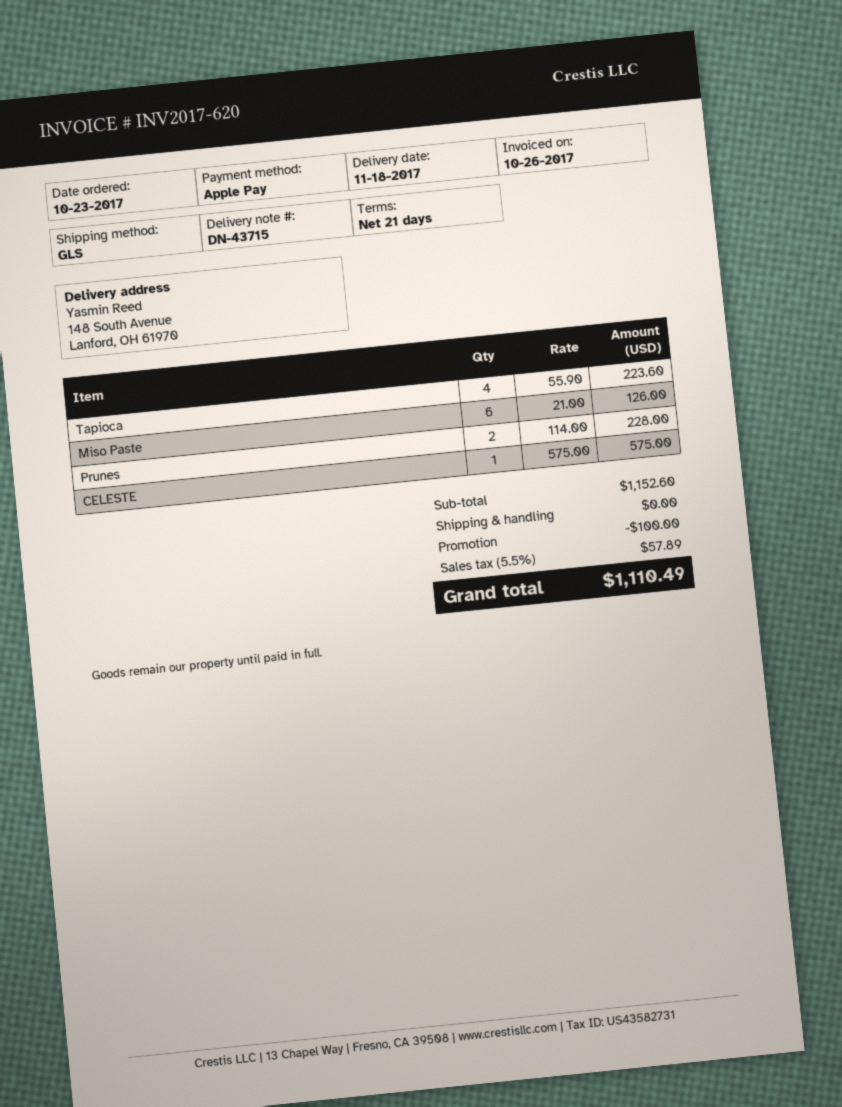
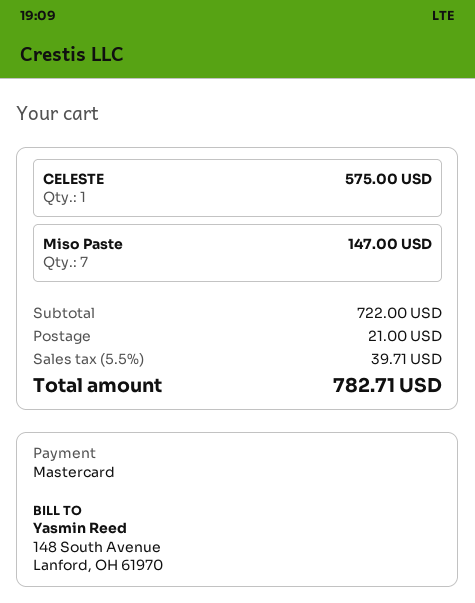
payment method: Apple Pay -> Mastercard
Tapioca: 4 for 223.60 -> none
Miso Paste: 6 for 126.00 -> 7 for 147.00
Prunes: 2 for 228.00 -> none
subtotal: 1152.60 -> 722.00
discount: 100.00 -> none
shipping: 0.00 -> 21.00
tax: 5.5% = 57.89 -> 5.5% = 39.71
total: 1110.49 -> 782.71

